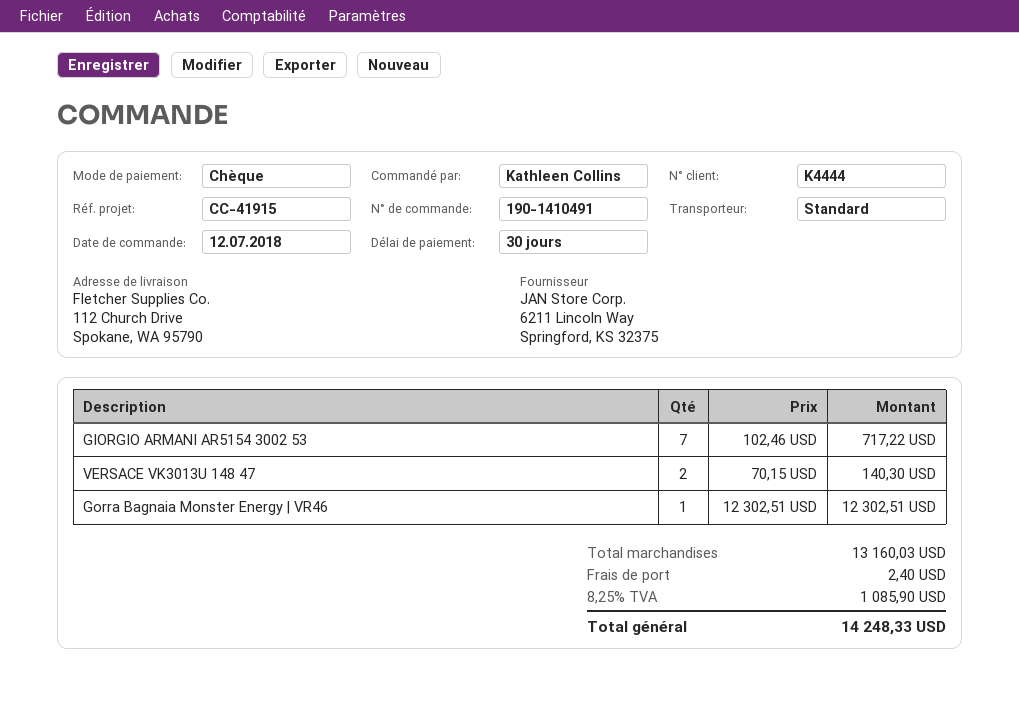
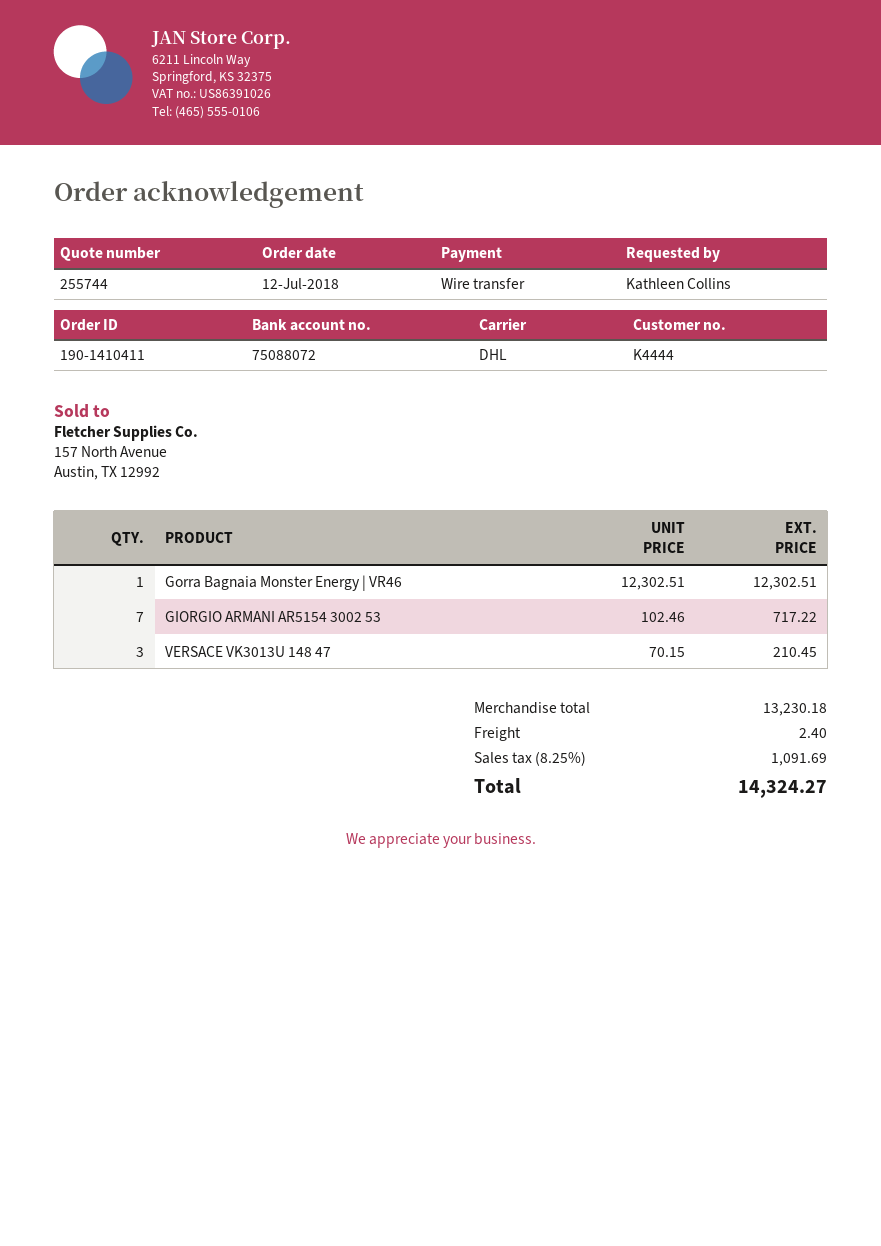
order number: 190-1410491 -> 190-1410411
payment method: cheque -> bank transfer
shipping method: standard -> DHL
VERSACE VK3013U 148 47: 2 x 70.15 = 140.30 -> 3 x 70.15 = 210.45
subtotal: 13160.03 -> 13230.18
tax: 8.25% = 1085.90 -> 8.25% = 1091.69
total: 14248.33 -> 14324.27

